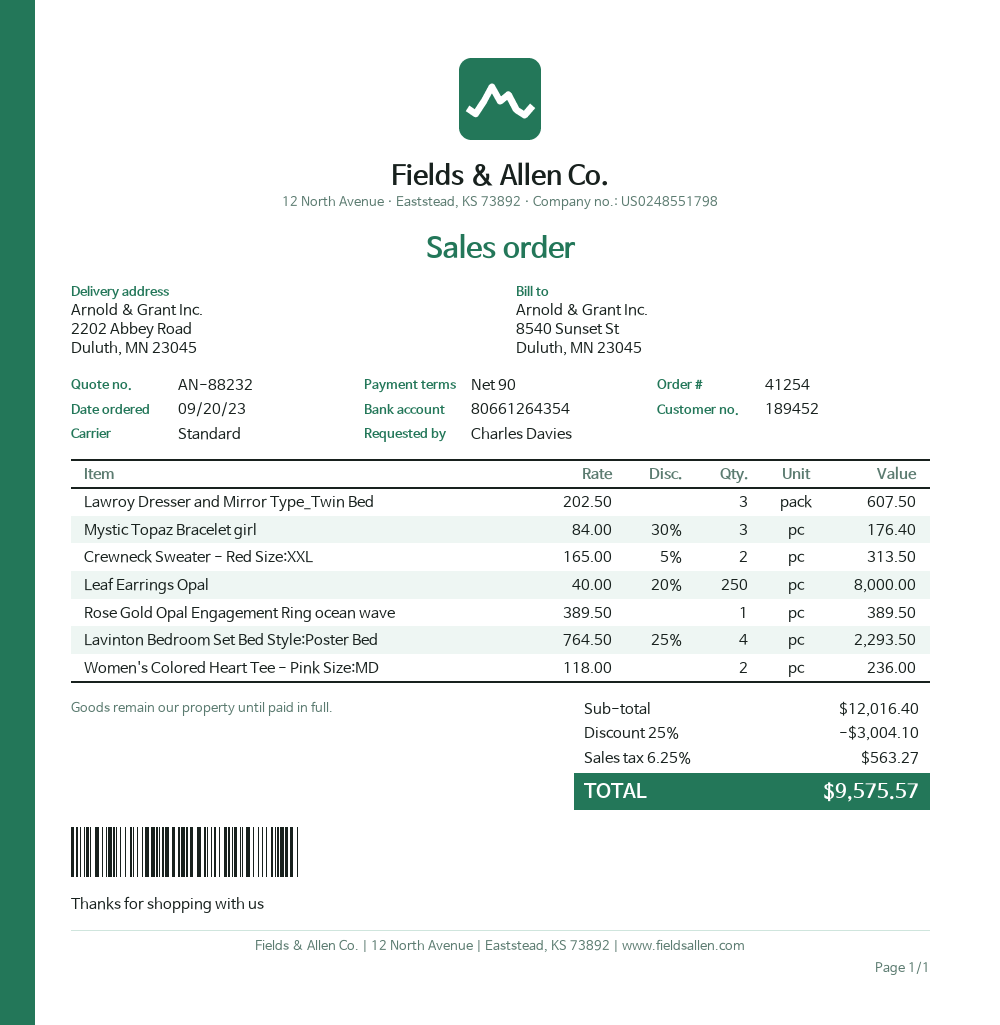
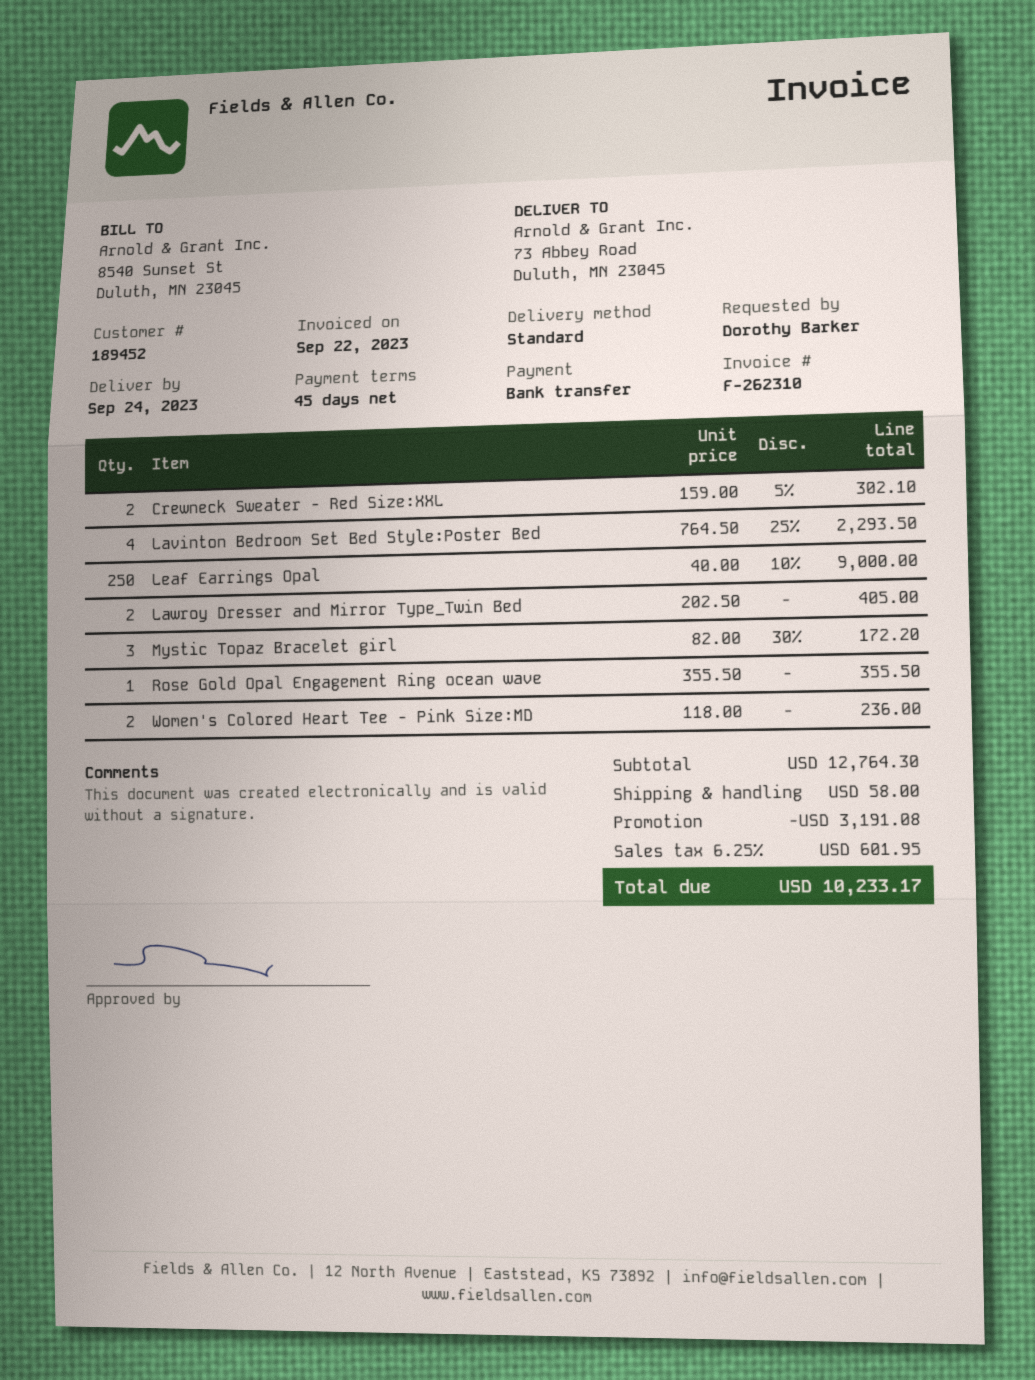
payment terms: 90 days -> 45 days
ordered by: Charles Davies -> Dorothy Barker
ship to: 2202 Abbey Road, Duluth, MN 23045 -> 73 Abbey Road, Duluth, MN 23045
Lawroy Dresser and Mirror Type_Twin Bed: 3 x 202.50 = 607.50 -> 2 x 202.50 = 405.00
Mystic Topaz Bracelet girl: 3 x 84.00 - 30% = 176.40 -> 3 x 82.00 - 30% = 172.20
Crewneck Sweater - Red Size:XXL: 2 x 165.00 - 5% = 313.50 -> 2 x 159.00 - 5% = 302.10
Leaf Earrings Opal: 250 x 40.00 - 20% = 8000.00 -> 250 x 40.00 - 10% = 9000.00
Rose Gold Opal Engagement Ring ocean wave: 1 x 389.50 = 389.50 -> 1 x 355.50 = 355.50
subtotal: 12016.40 -> 12764.30
discount: 3004.10 -> 3191.08
shipping: none -> 58.00
tax: 6.25% = 563.27 -> 6.25% = 601.95
total: 9575.57 -> 10233.17

